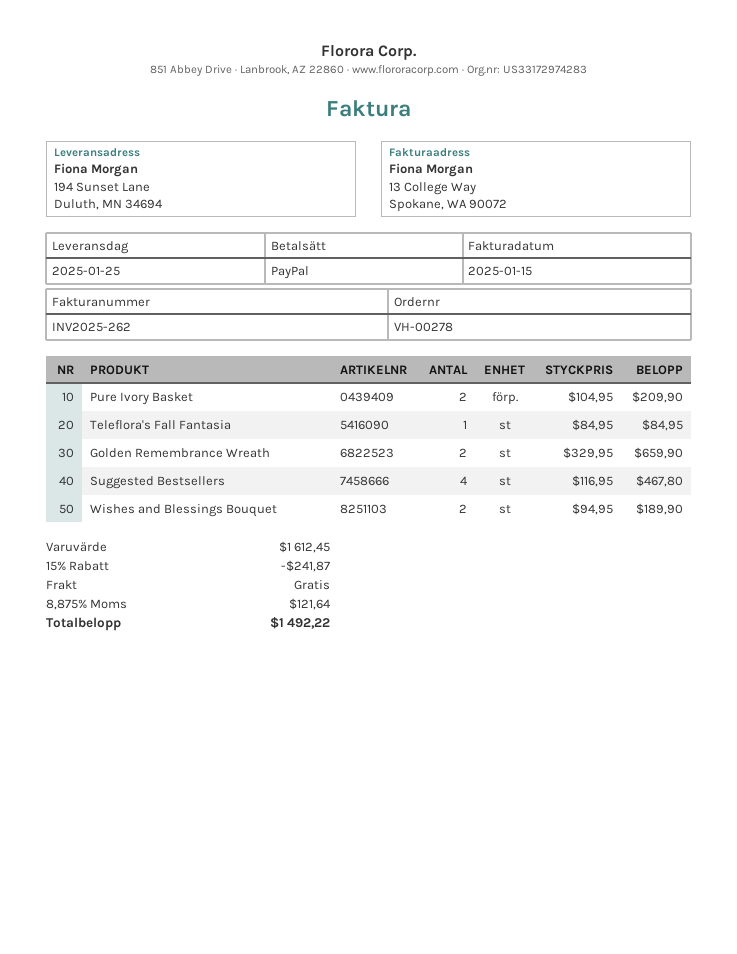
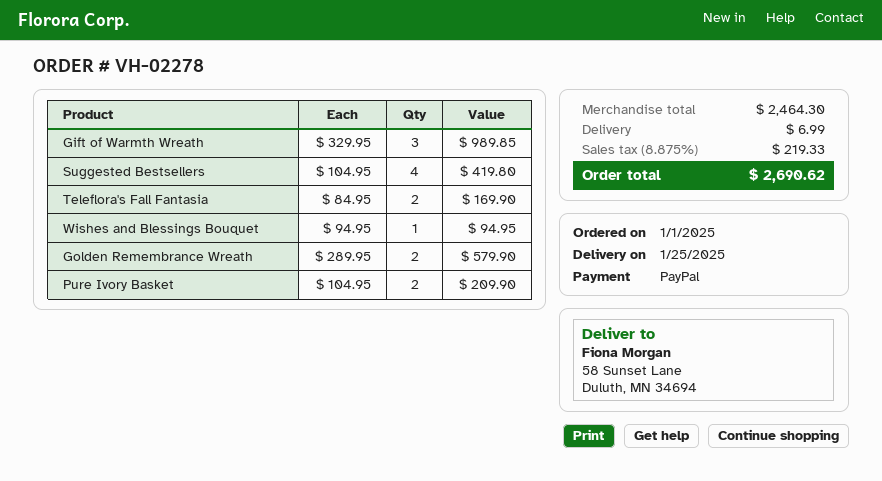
order number: VH-00278 -> VH-02278
ship to: 194 Sunset Lane, Duluth, MN 34694 -> 58 Sunset Lane, Duluth, MN 34694
Teleflora's Fall Fantasia: 1 x 84.95 = 84.95 -> 2 x 84.95 = 169.90
Golden Remembrance Wreath: 2 x 329.95 = 659.90 -> 2 x 289.95 = 579.90
Suggested Bestsellers: 4 x 116.95 = 467.80 -> 4 x 104.95 = 419.80
Wishes and Blessings Bouquet: 2 x 94.95 = 189.90 -> 1 x 94.95 = 94.95
Gift of Warmth Wreath: none -> 3 x 329.95 = 989.85
subtotal: 1612.45 -> 2464.30
discount: 15% = 241.87 -> none
shipping: 0.00 -> 6.99
tax: 8.875% = 121.64 -> 8.875% = 219.33
total: 1492.22 -> 2690.62

